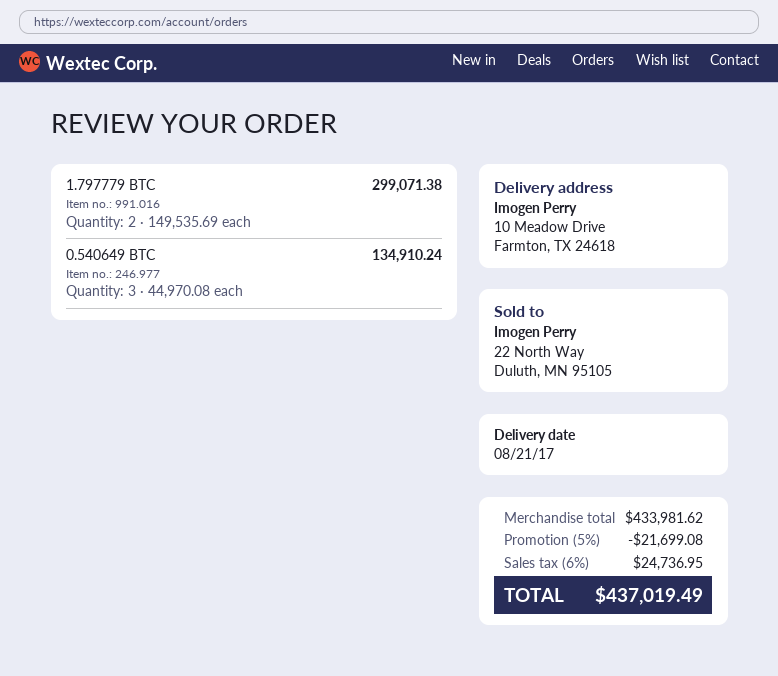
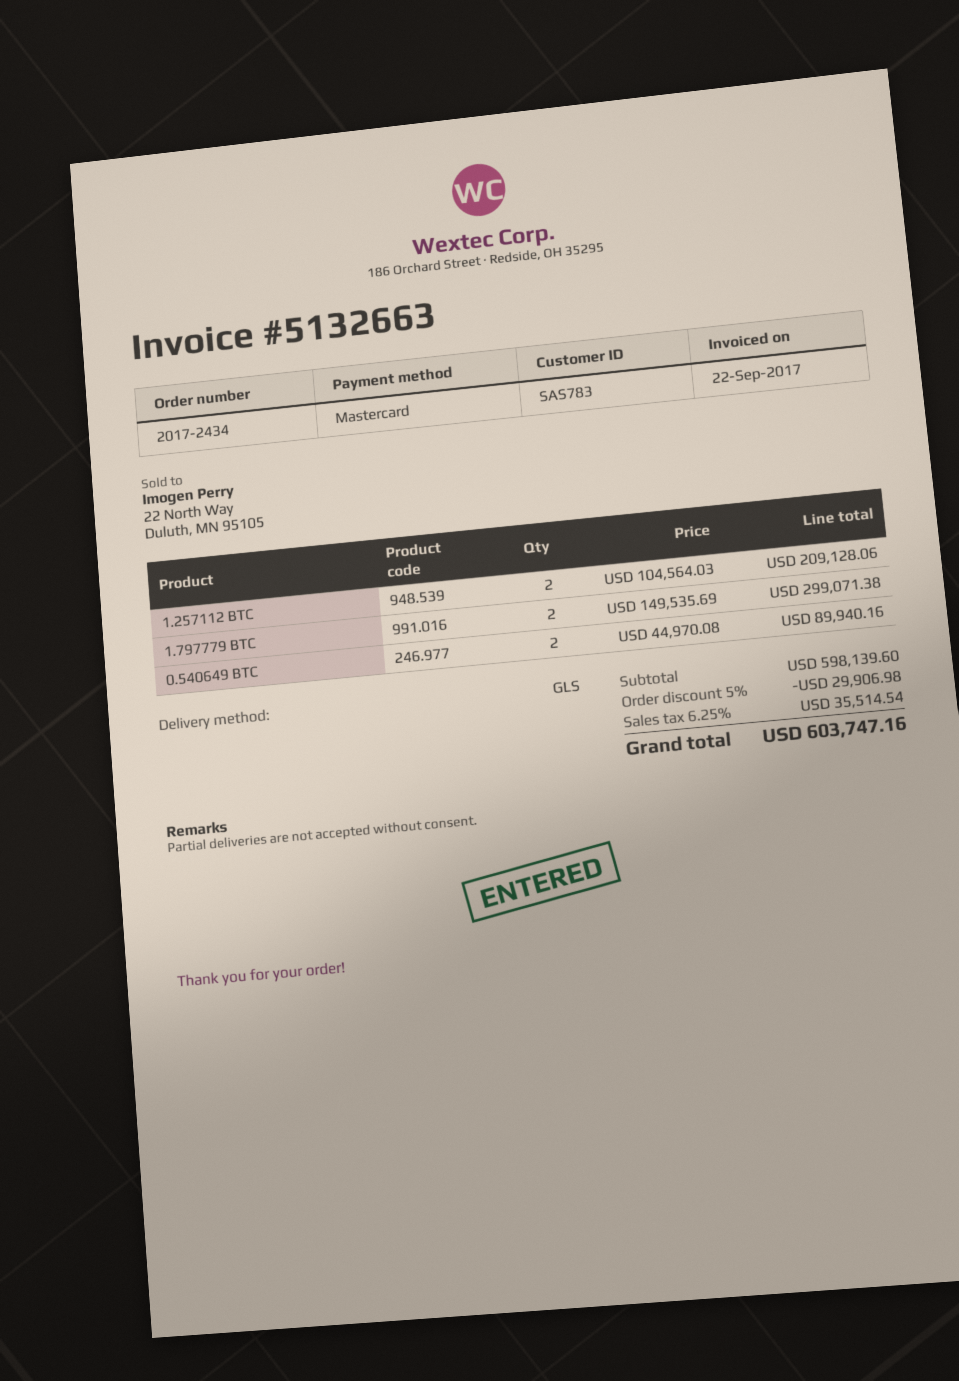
0.540649 BTC: 3 x 44970.08 = 134910.24 -> 2 x 44970.08 = 89940.16
1.257112 BTC: none -> 2 x 104564.03 = 209128.06
subtotal: 433981.62 -> 598139.60
discount: 5% = 21699.08 -> 5% = 29906.98
tax: 6% = 24736.95 -> 6.25% = 35514.54
total: 437019.49 -> 603747.16

